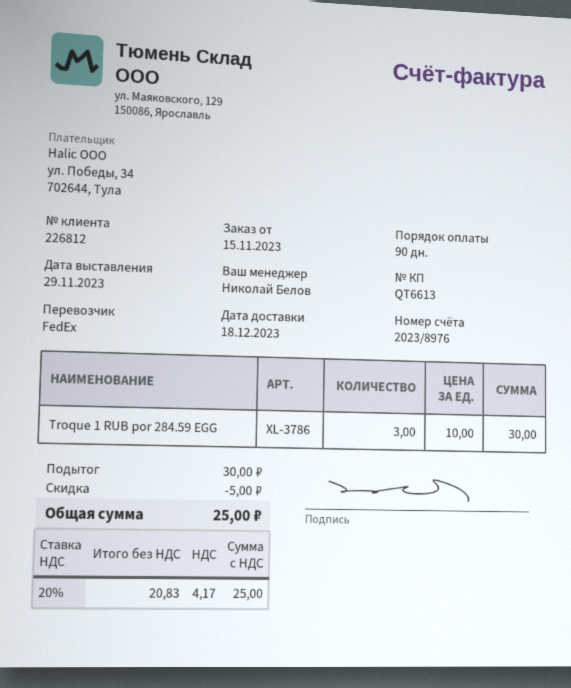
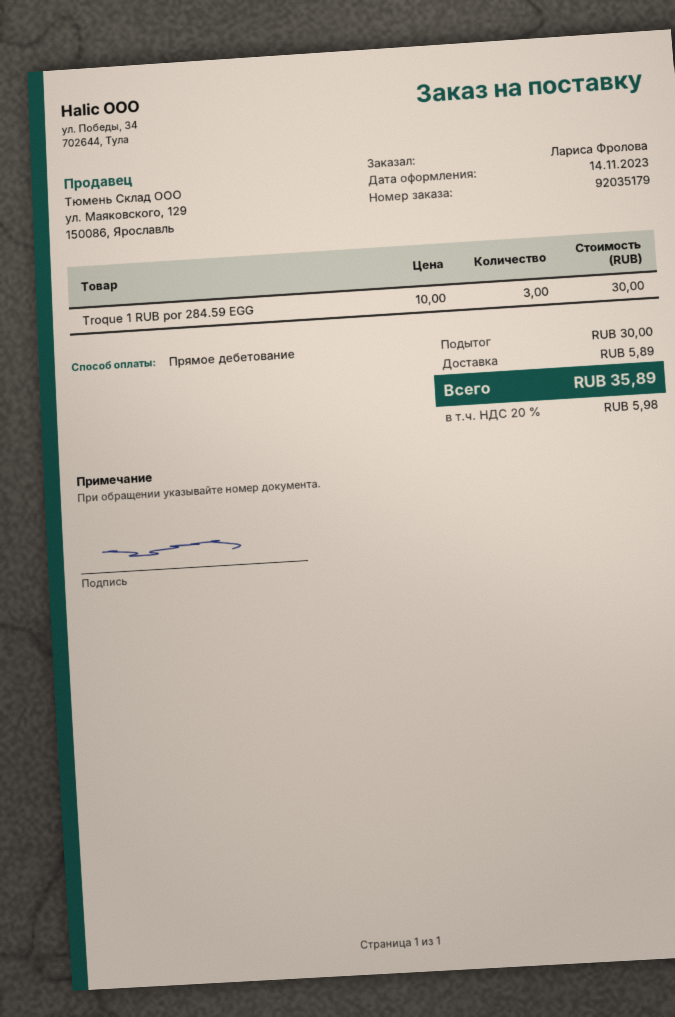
order date: 2023-11-15 -> 2023-11-14
discount: 5.00 -> none
shipping: none -> 5.89
tax: 20% = 4.17 -> 20% = 5.98
total: 25.00 -> 35.89

